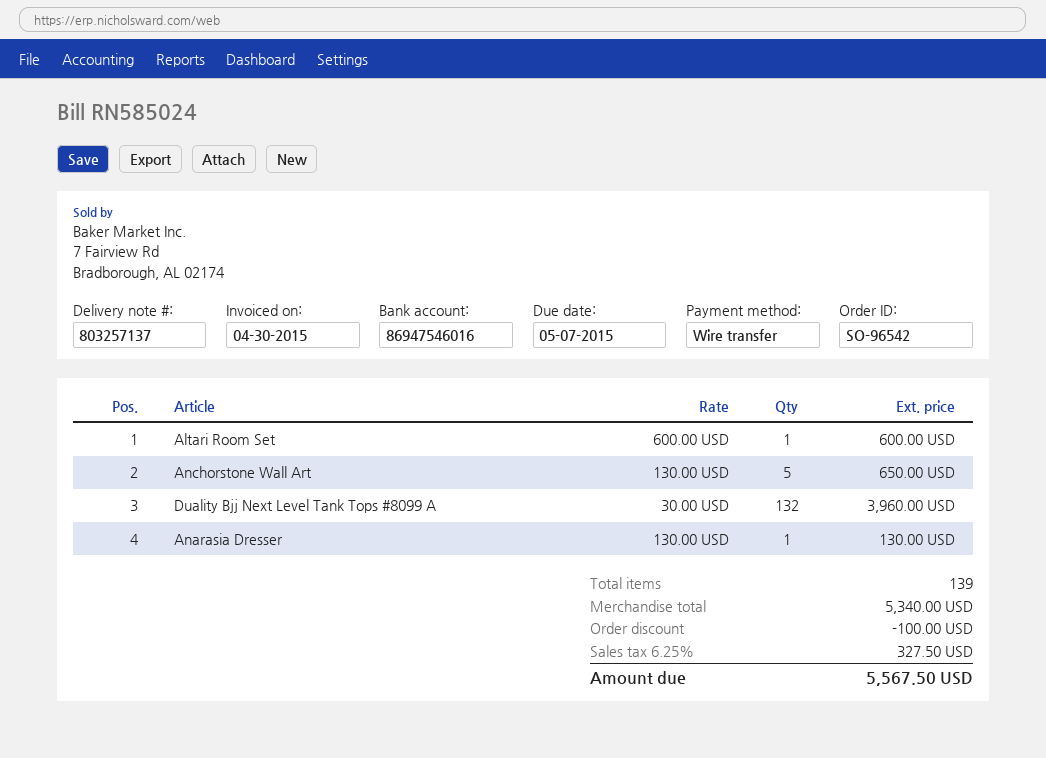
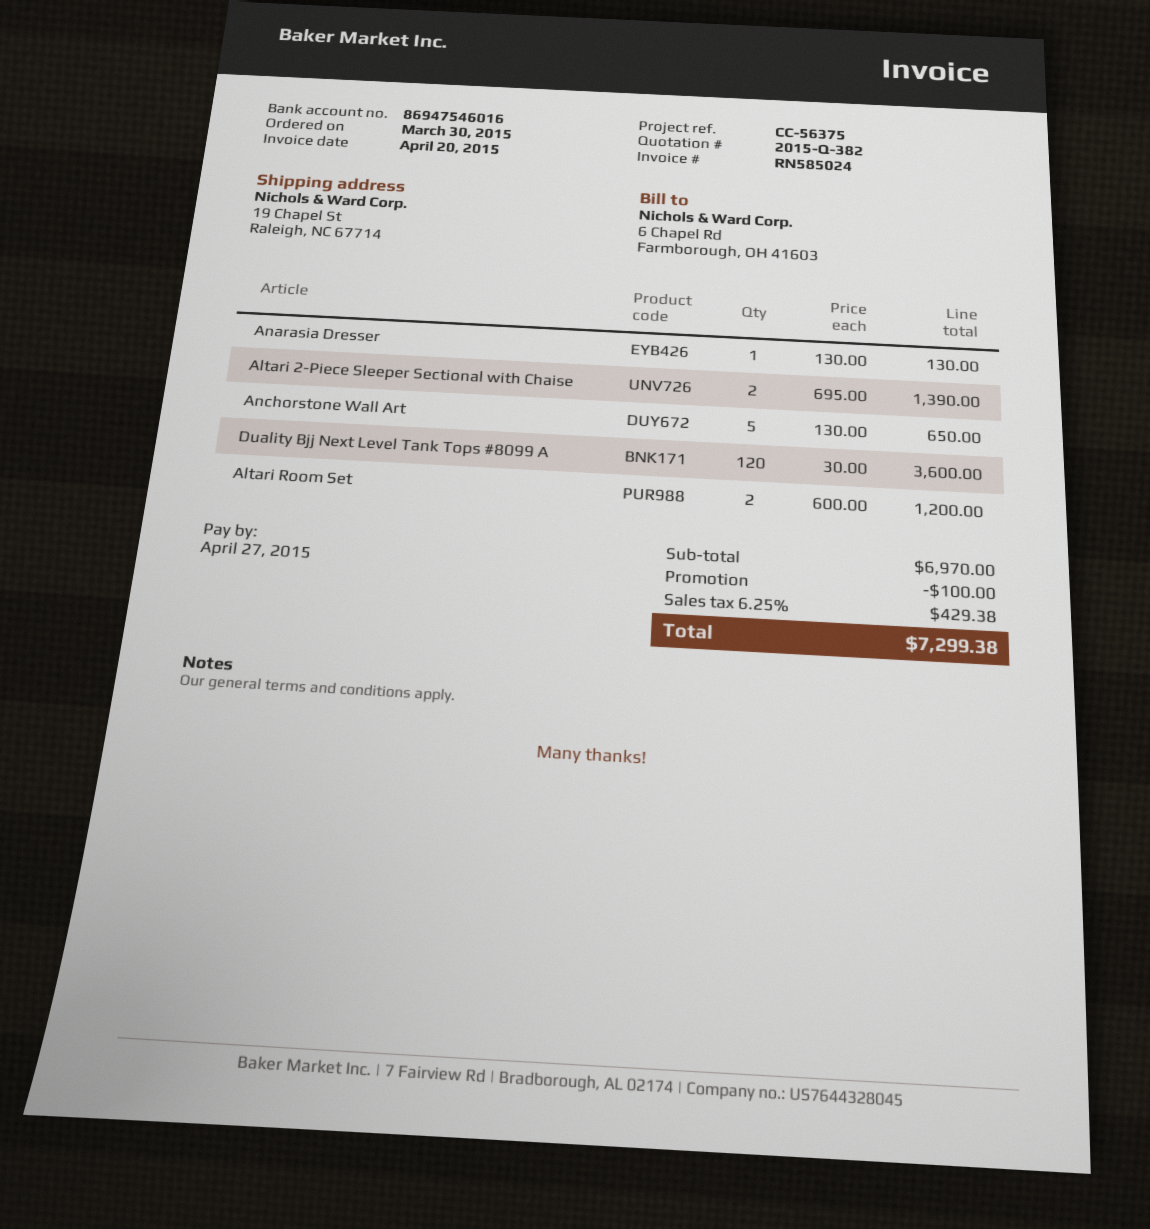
invoice date: 2015-04-30 -> 2015-04-20
due date: 2015-05-07 -> 2015-04-27
Altari Room Set: 1 x 600.00 = 600.00 -> 2 x 600.00 = 1200.00
Duality Bjj Next Level Tank Tops #8099 A: 132 x 30.00 = 3960.00 -> 120 x 30.00 = 3600.00
Altari 2-Piece Sleeper Sectional with Chaise: none -> 2 x 695.00 = 1390.00
subtotal: 5340.00 -> 6970.00
tax: 6.25% = 327.50 -> 6.25% = 429.38
total: 5567.50 -> 7299.38

